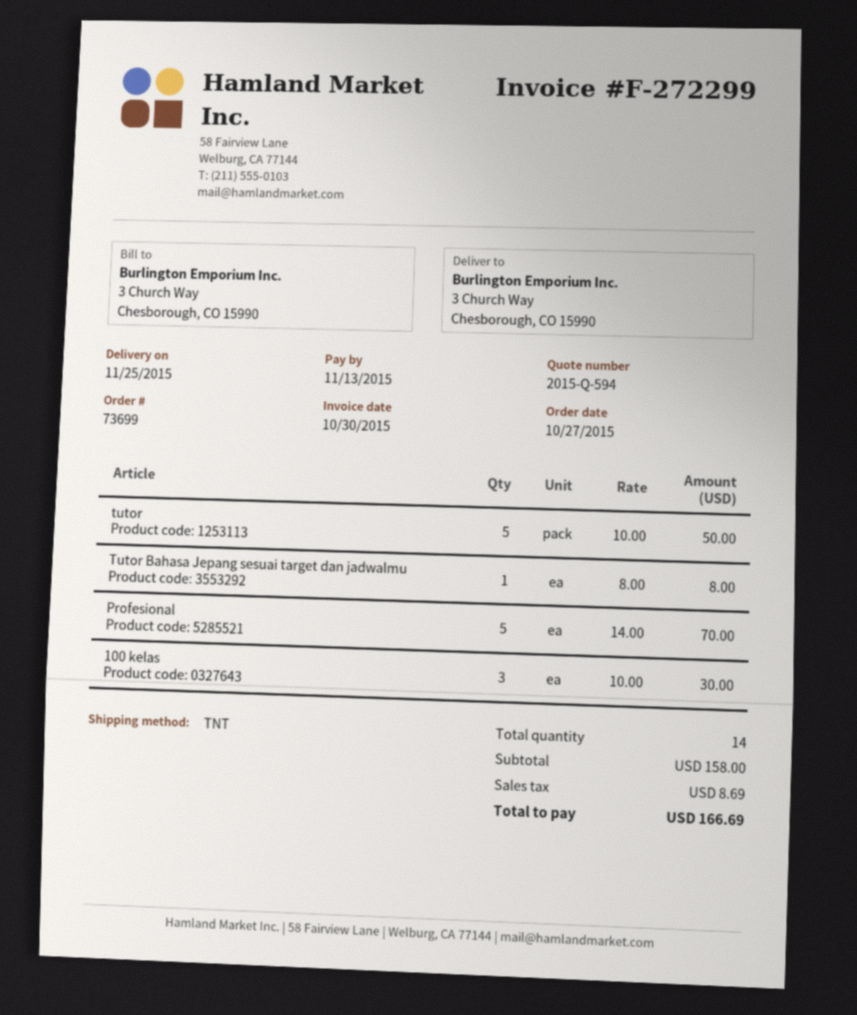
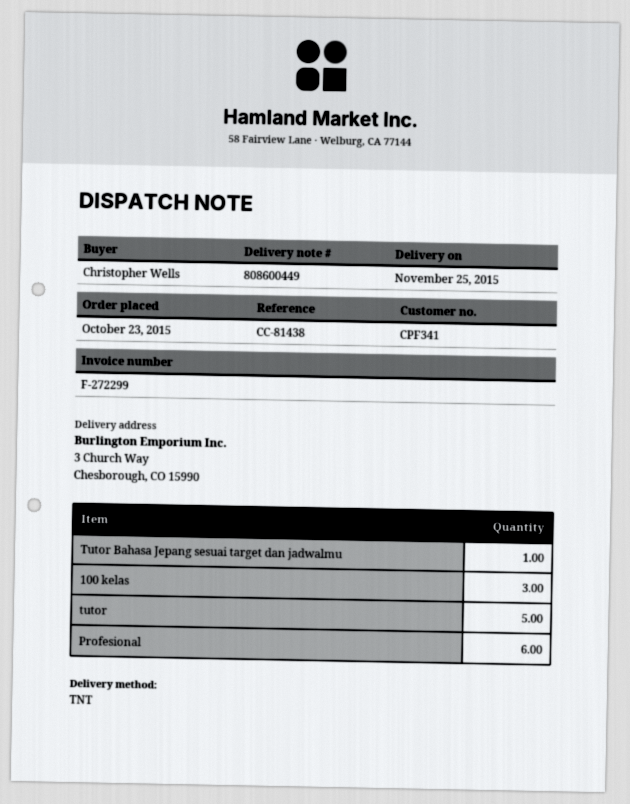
order date: 2015-10-27 -> 2015-10-23
Profesional: 5 -> 6

